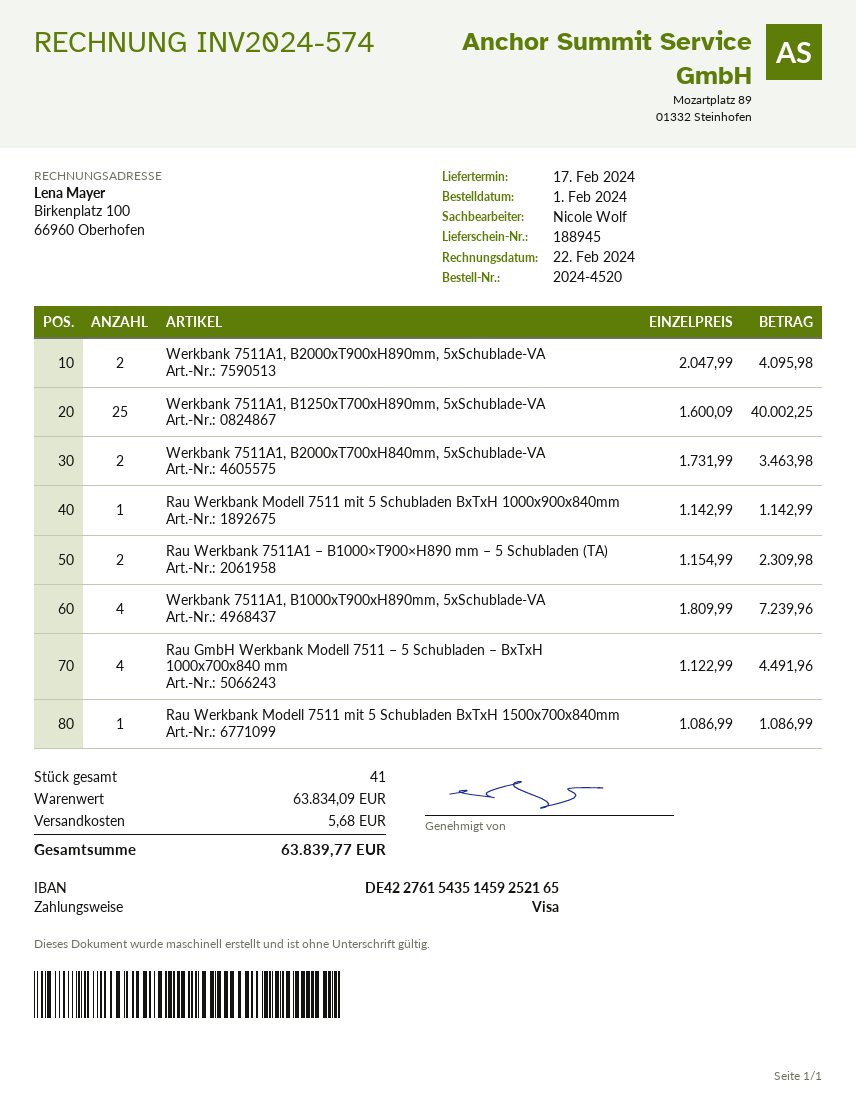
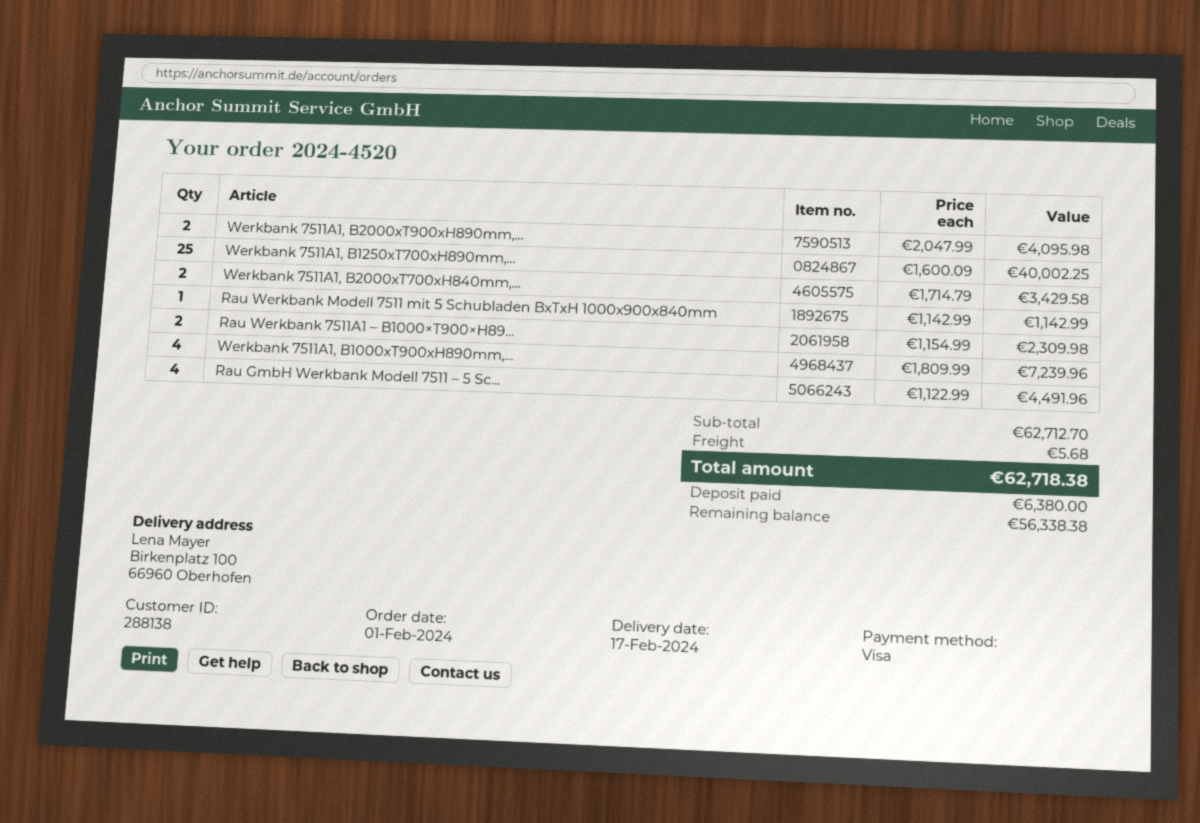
Werkbank 7511A1, B2000xT700xH840mm, 5xSchublade-VA: 2 x 1731.99 = 3463.98 -> 2 x 1714.79 = 3429.58
Rau Werkbank Modell 7511 mit 5 Schubladen BxTxH 1500x700x840mm: 1 x 1086.99 = 1086.99 -> none
subtotal: 63834.09 -> 62712.70
total: 63839.77 -> 62718.38

